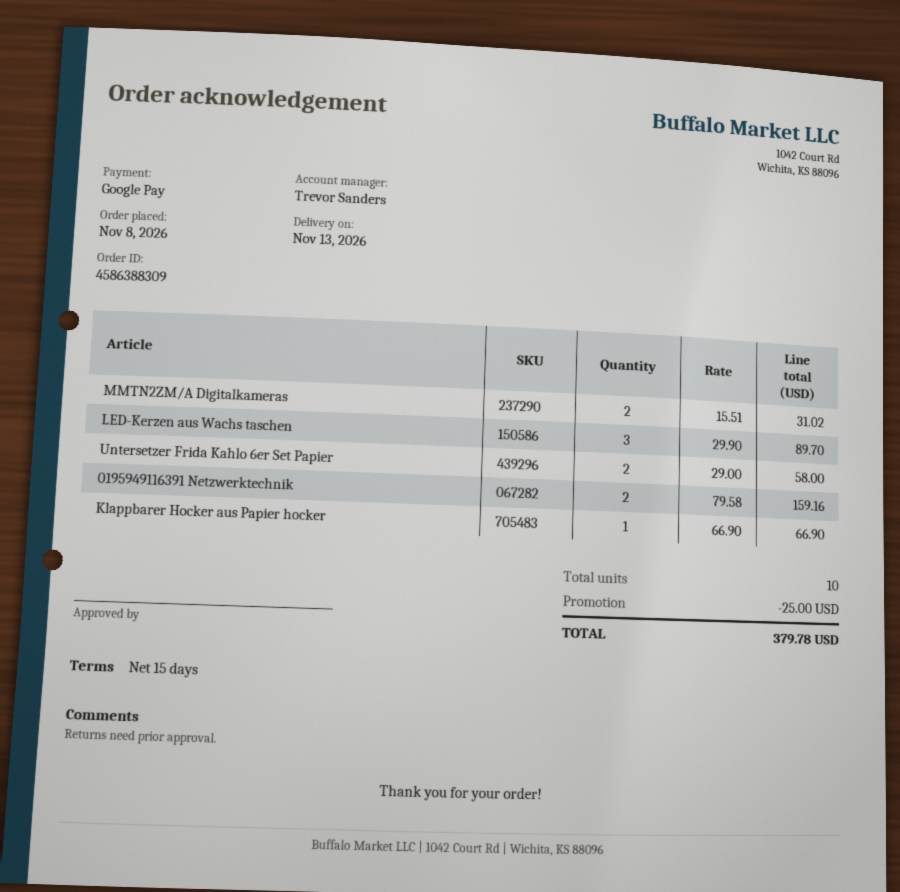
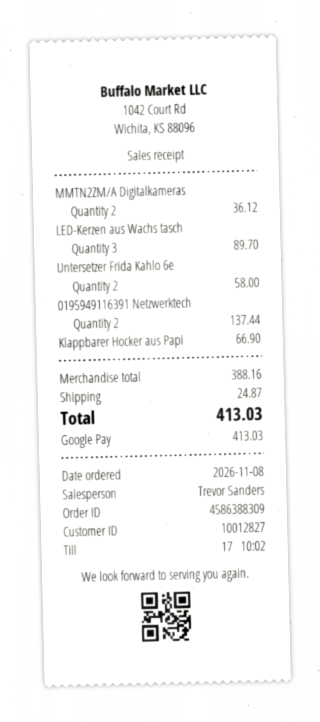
MMTN2ZM/A Digitalkameras: 2 for 31.02 -> 2 for 36.12
0195949116391 Netzwerktechnik: 2 for 159.16 -> 2 for 137.44
discount: 25.00 -> none
shipping: none -> 24.87
total: 379.78 -> 413.03

